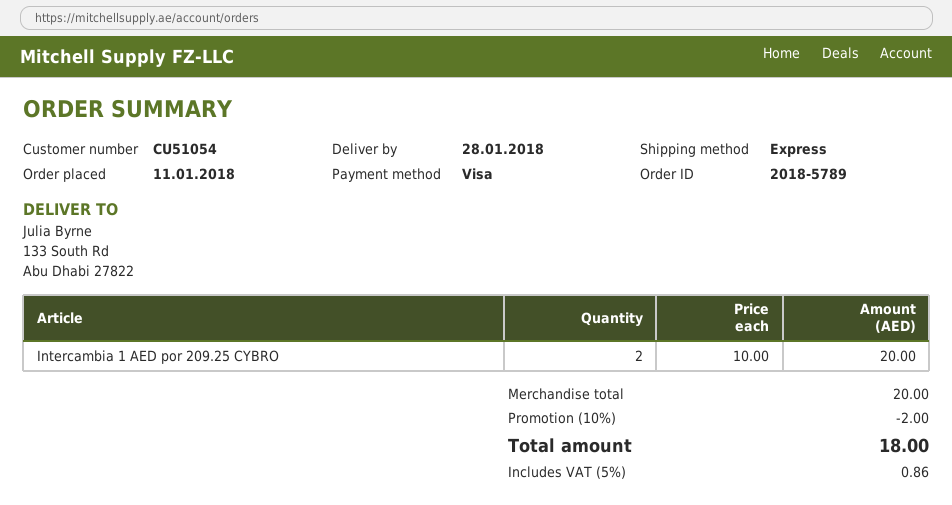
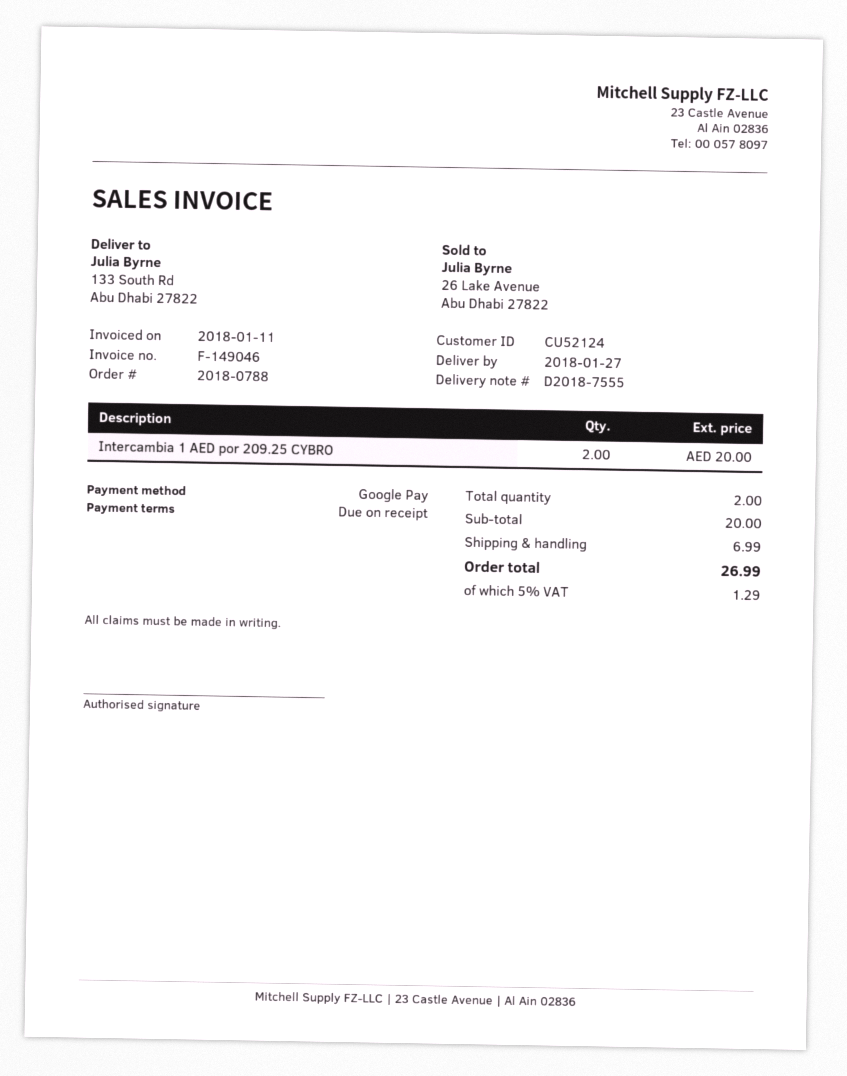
order number: 2018-5789 -> 2018-0788
delivery date: 2018-01-28 -> 2018-01-27
customer number: CU51054 -> CU52124
payment method: Visa -> Google Pay
discount: 10% = 2.00 -> none
shipping: none -> 6.99
tax: 5% = 0.86 -> 5% = 1.29
total: 18.00 -> 26.99

